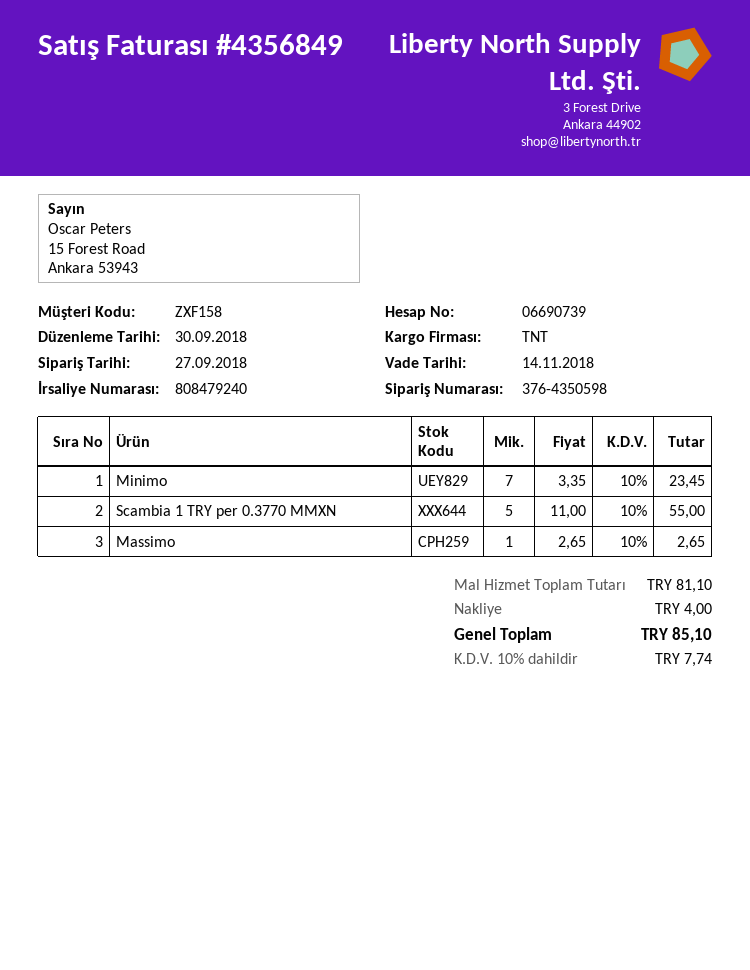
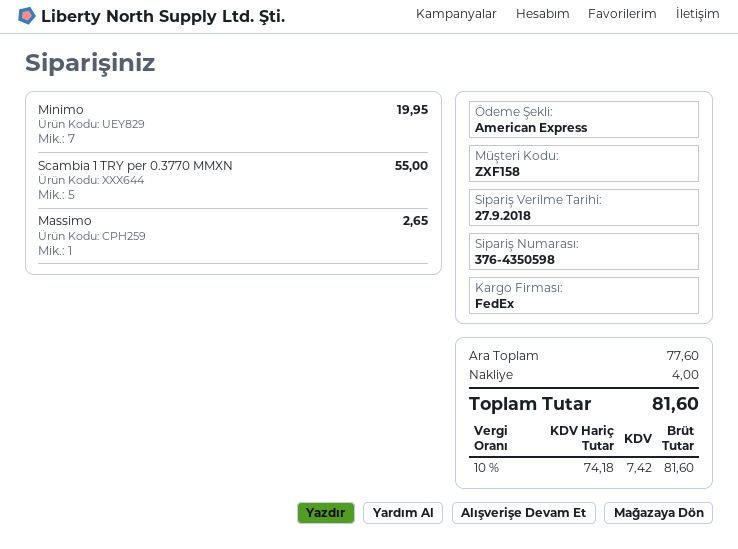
shipping method: TNT -> FedEx
Minimo: 7 for 23.45 -> 7 for 19.95
subtotal: 81.10 -> 77.60
tax: 10% = 7.74 -> 10% = 7.42
total: 85.10 -> 81.60

